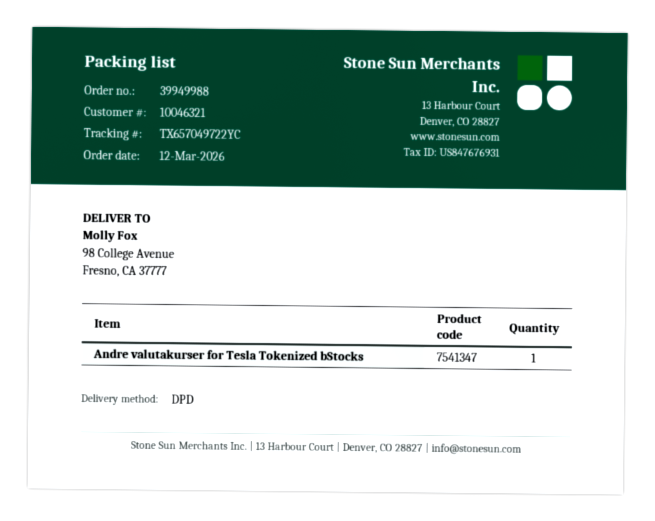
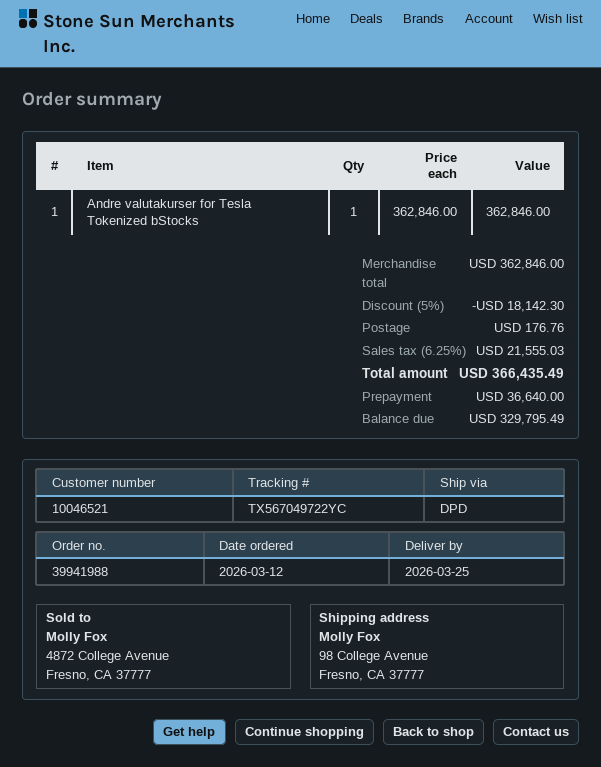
order number: 39949988 -> 39941988
customer number: 10046321 -> 10046521
tracking number: TX657049722YC -> TX567049722YC

